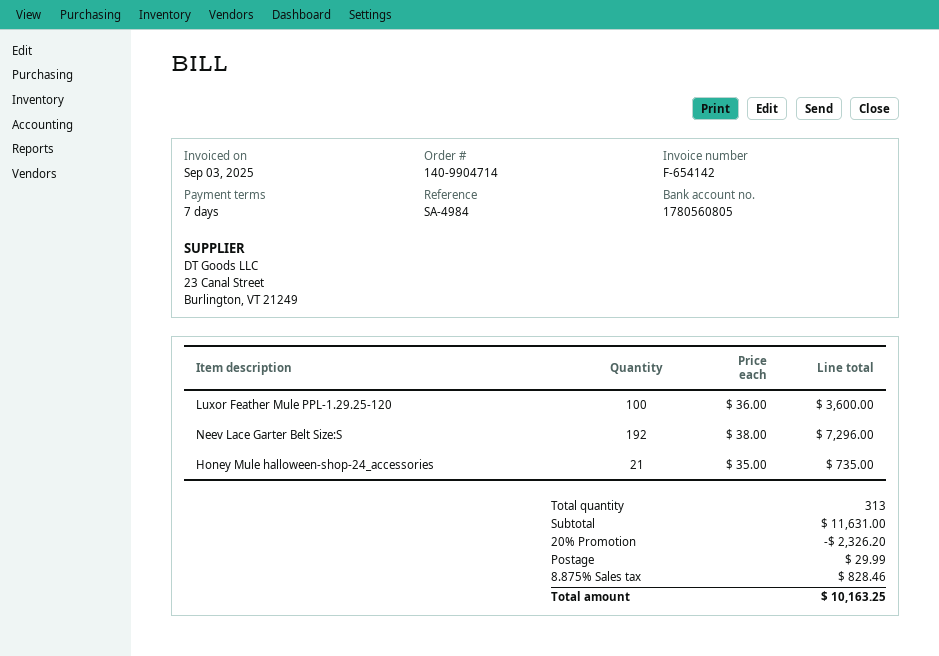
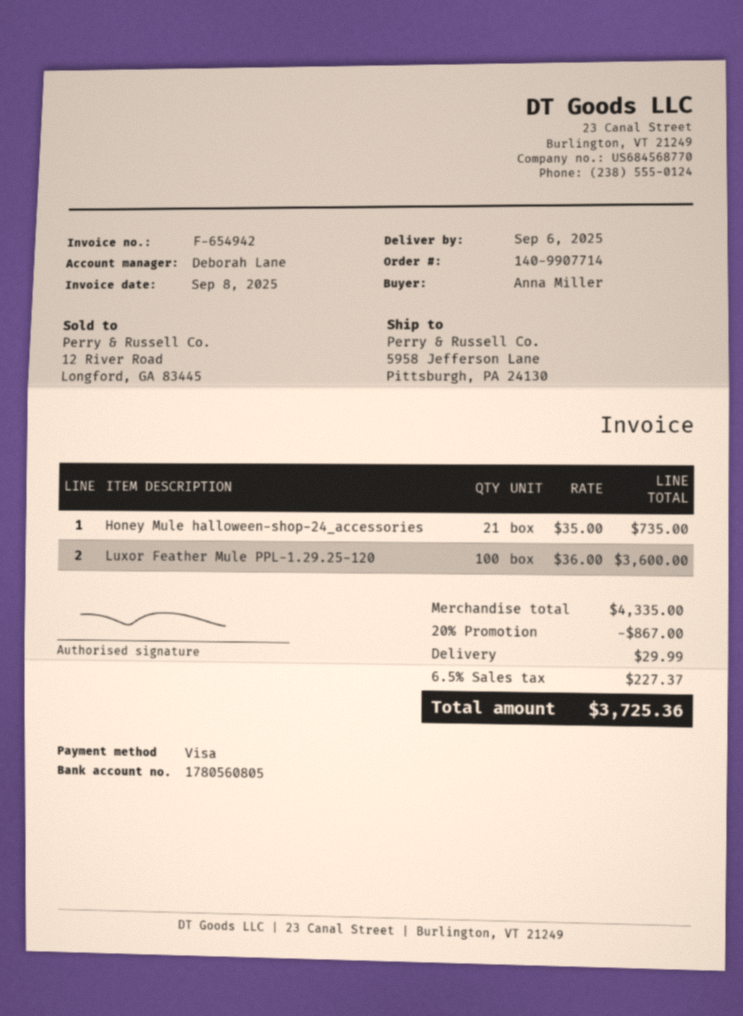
order number: 140-9904714 -> 140-9907714
invoice number: F-654142 -> F-654942
invoice date: 2025-09-03 -> 2025-09-08
Neev Lace Garter Belt Size:S: 192 x 38.00 = 7296.00 -> none
subtotal: 11631.00 -> 4335.00
discount: 20% = 2326.20 -> 20% = 867.00
tax: 8.875% = 828.46 -> 6.5% = 227.37
total: 10163.25 -> 3725.36

